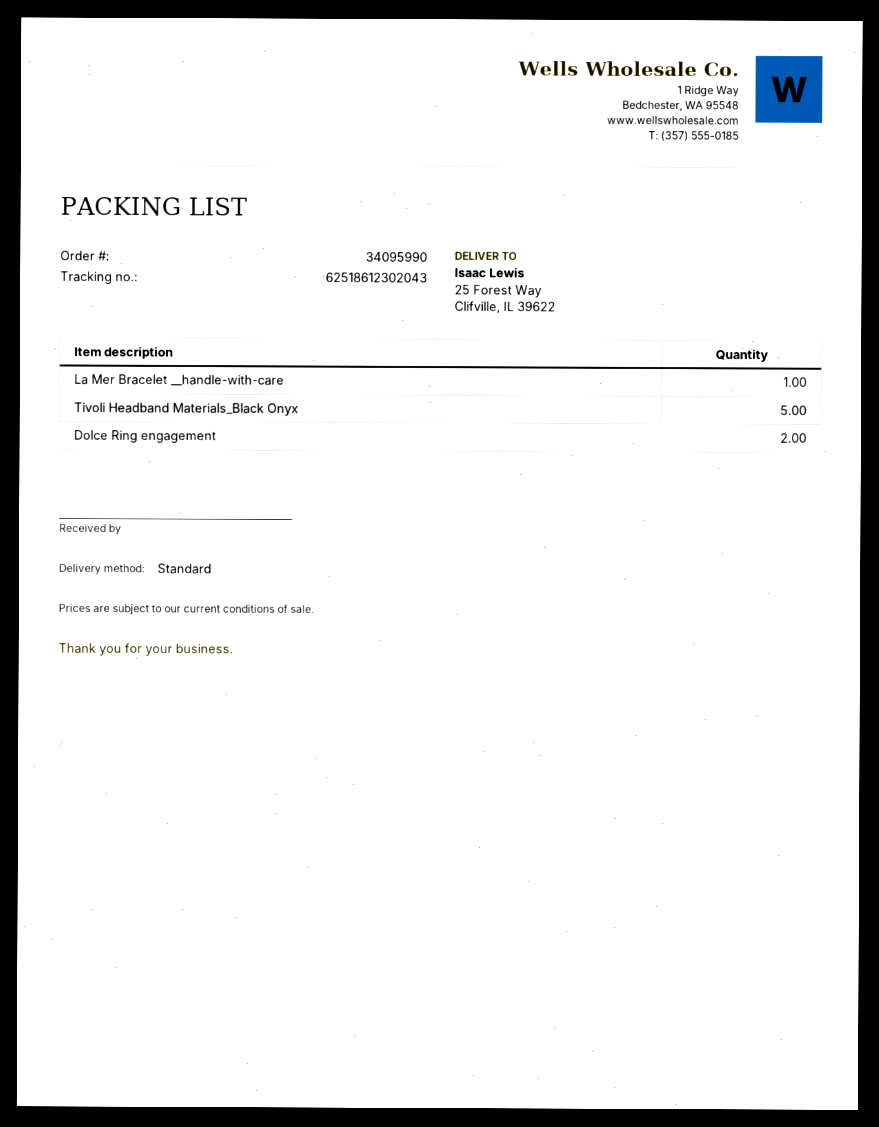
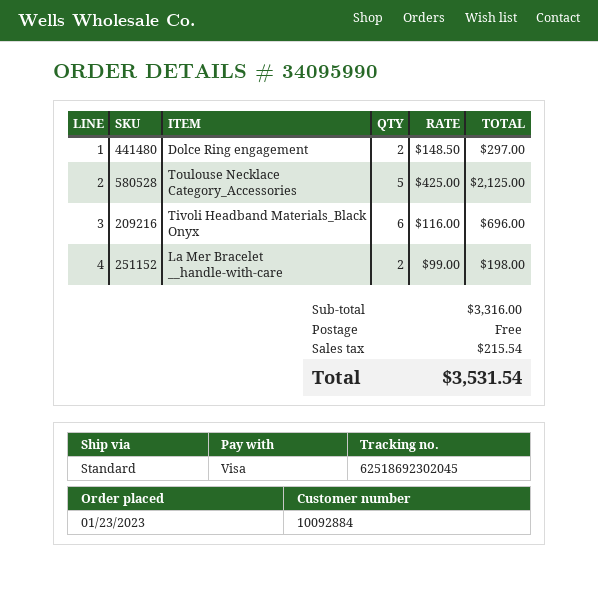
tracking number: 62518612302043 -> 62518692302045
La Mer Bracelet __handle-with-care: 1 -> 2
Tivoli Headband Materials_Black Onyx: 5 -> 6
Toulouse Necklace Category_Accessories: none -> 5

